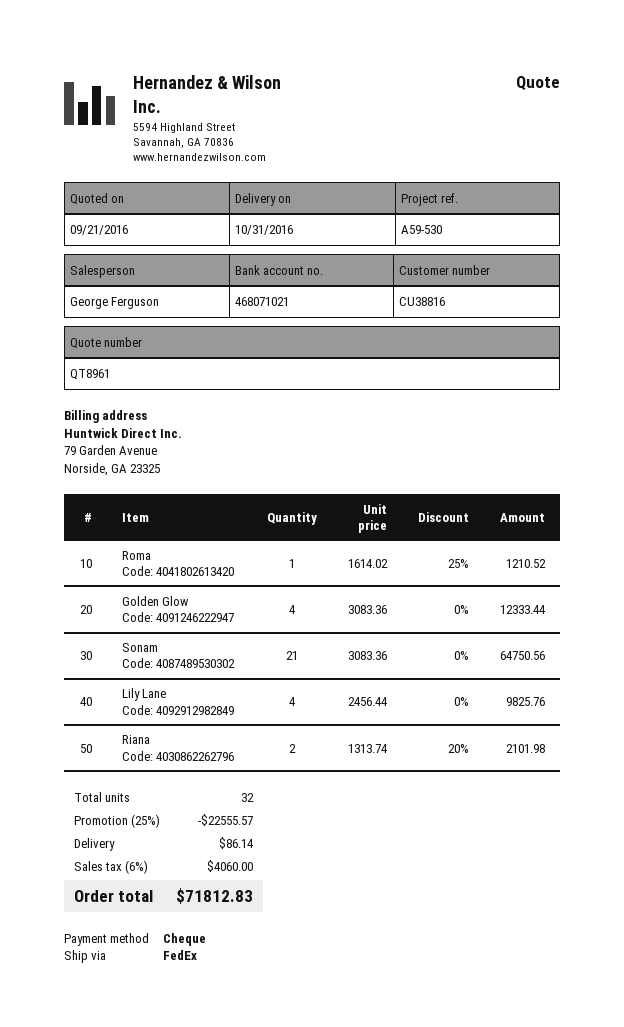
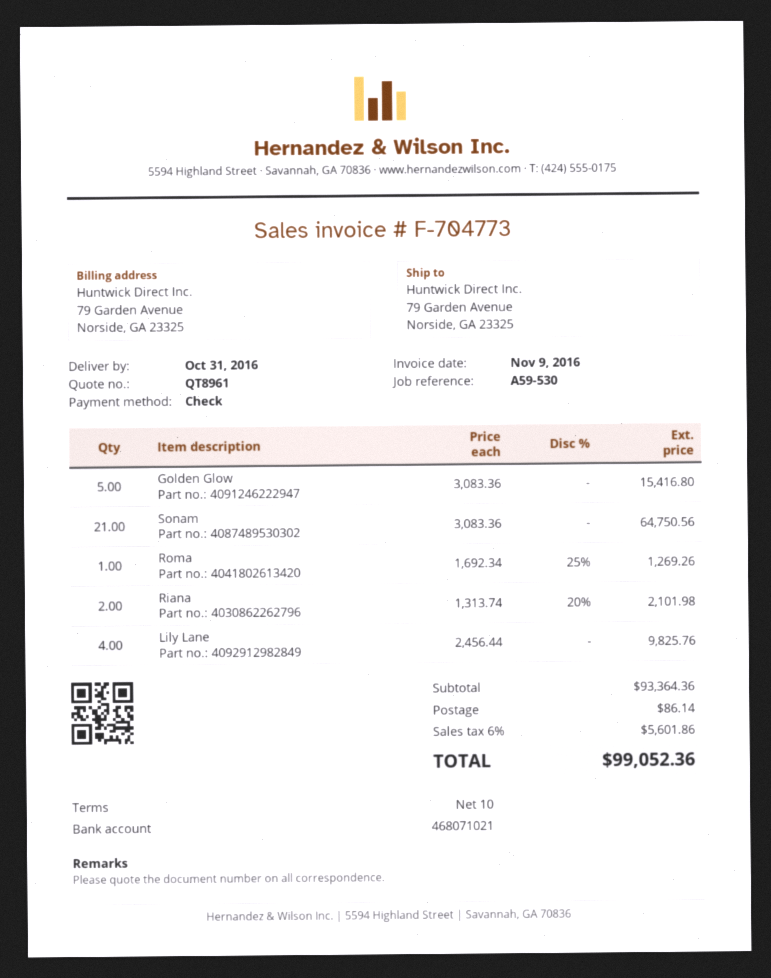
Roma: 1 x 1614.02 - 25% = 1210.52 -> 1 x 1692.34 - 25% = 1269.26
Golden Glow: 4 x 3083.36 = 12333.44 -> 5 x 3083.36 = 15416.80
discount: 25% = 22555.57 -> none
tax: 6% = 4060.00 -> 6% = 5601.86
total: 71812.83 -> 99052.36

